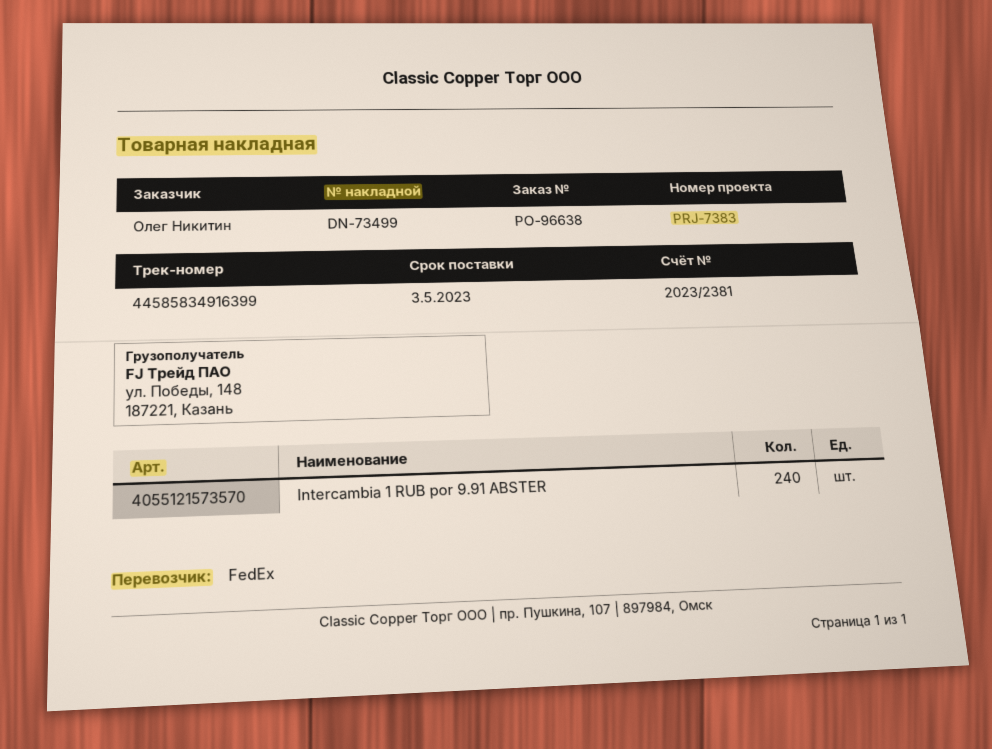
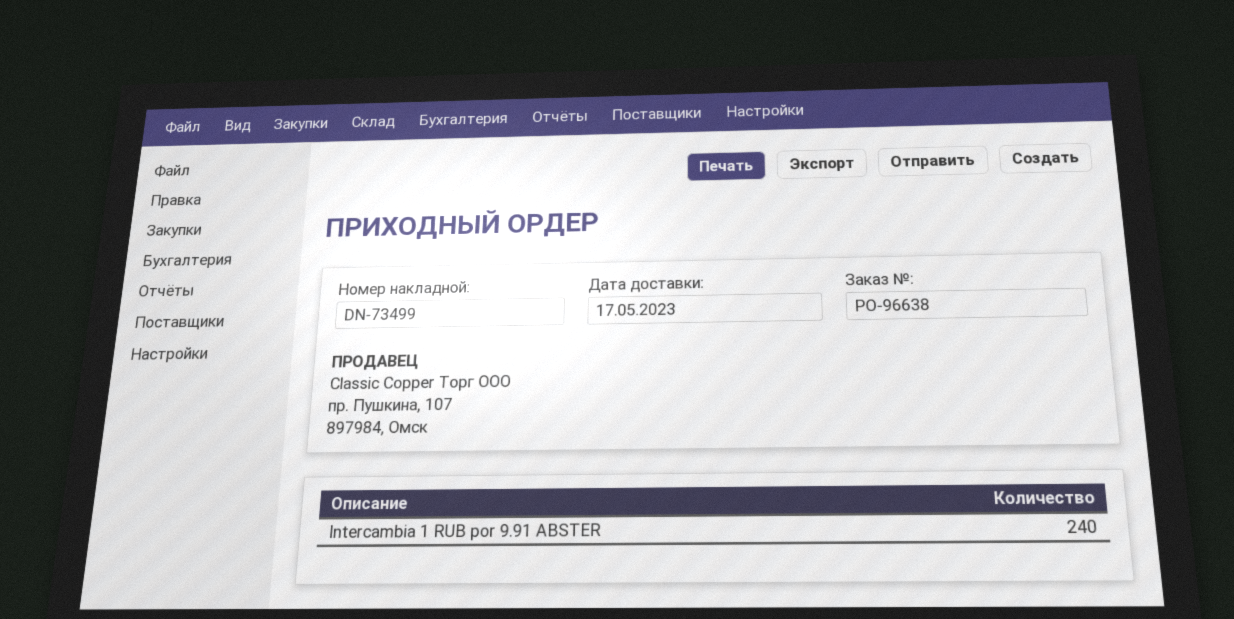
delivery date: 2023-05-03 -> 2023-05-17

